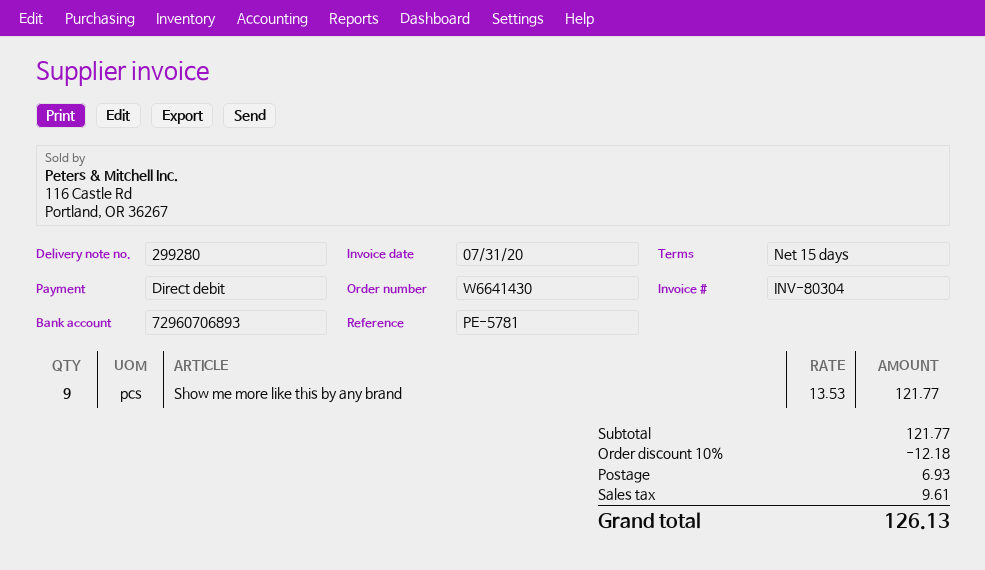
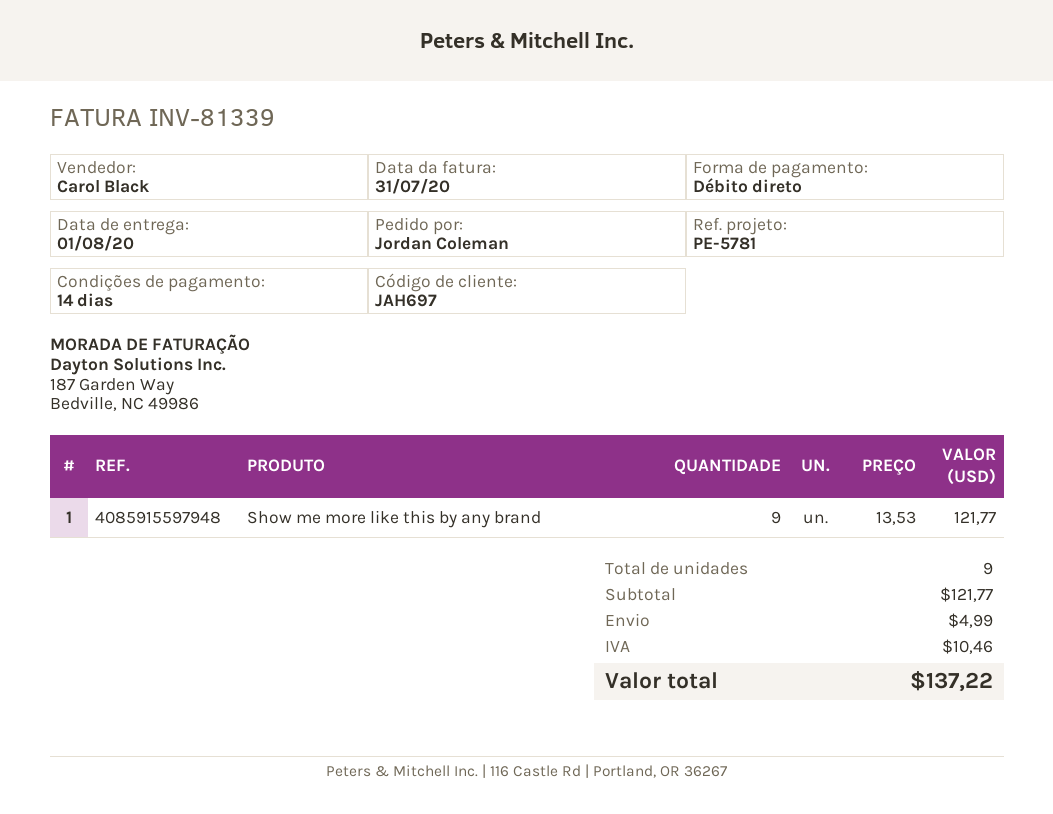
invoice number: INV-80304 -> INV-81339
payment terms: 15 days -> 14 days
discount: 10% = 12.18 -> none
shipping: 6.93 -> 4.99
tax: 9.61 -> 10.46
total: 126.13 -> 137.22

